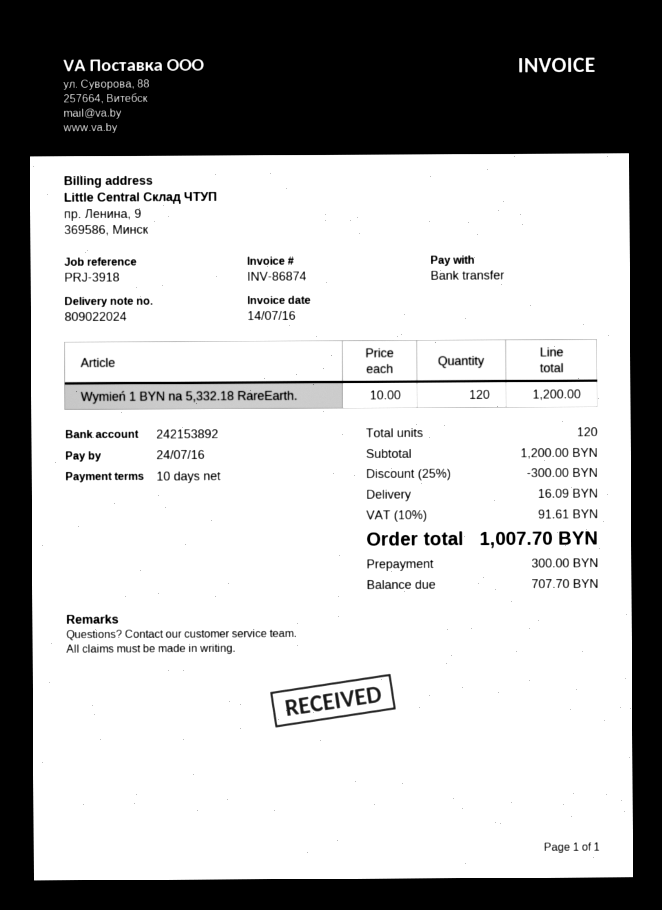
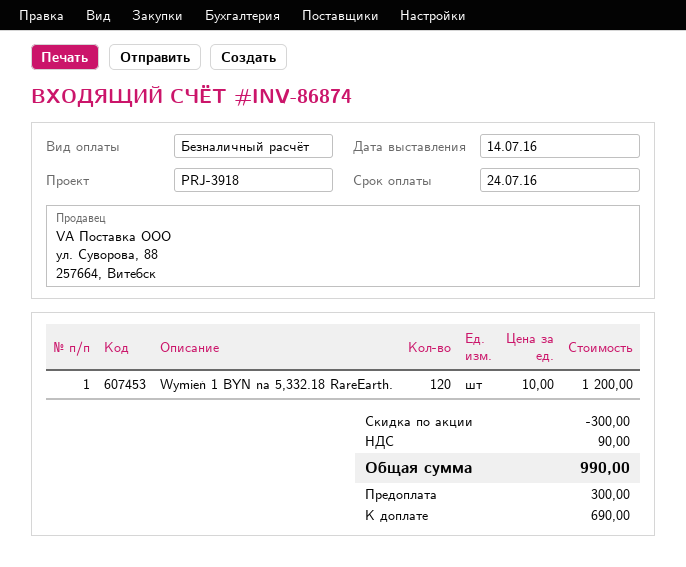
shipping: 16.09 -> none
tax: 91.61 -> 90.00
total: 1007.70 -> 990.00
balance: 707.70 -> 690.00

